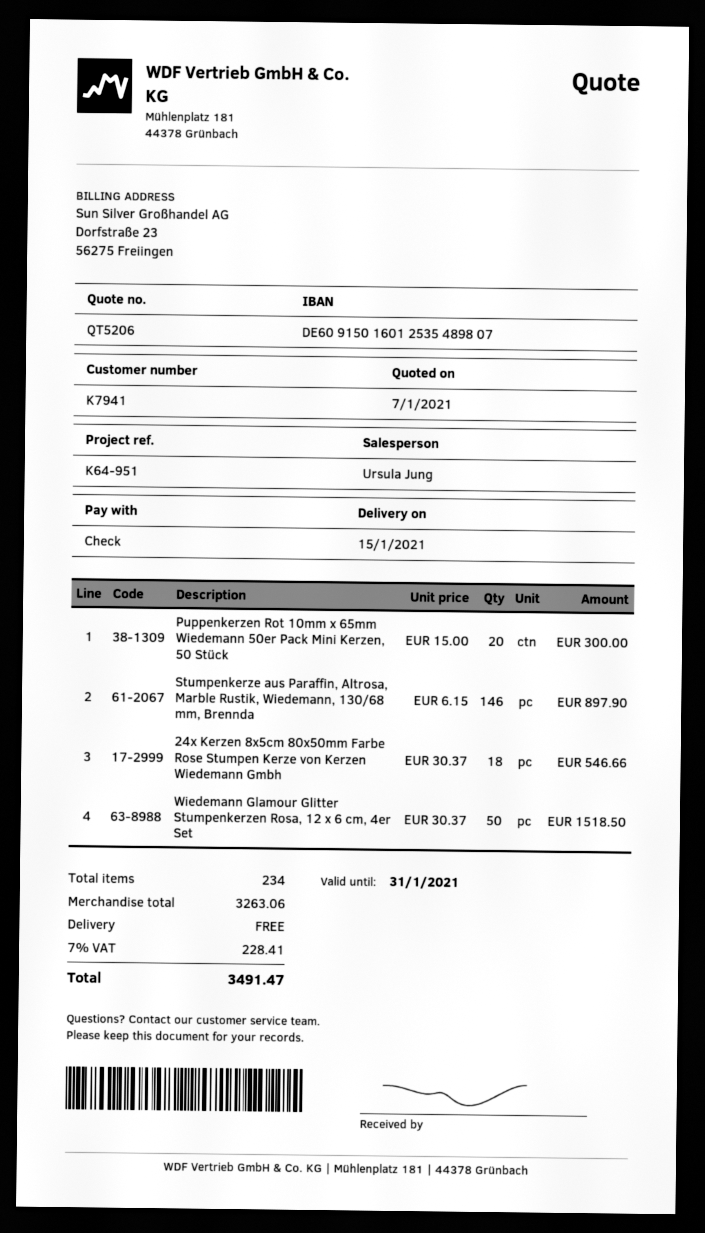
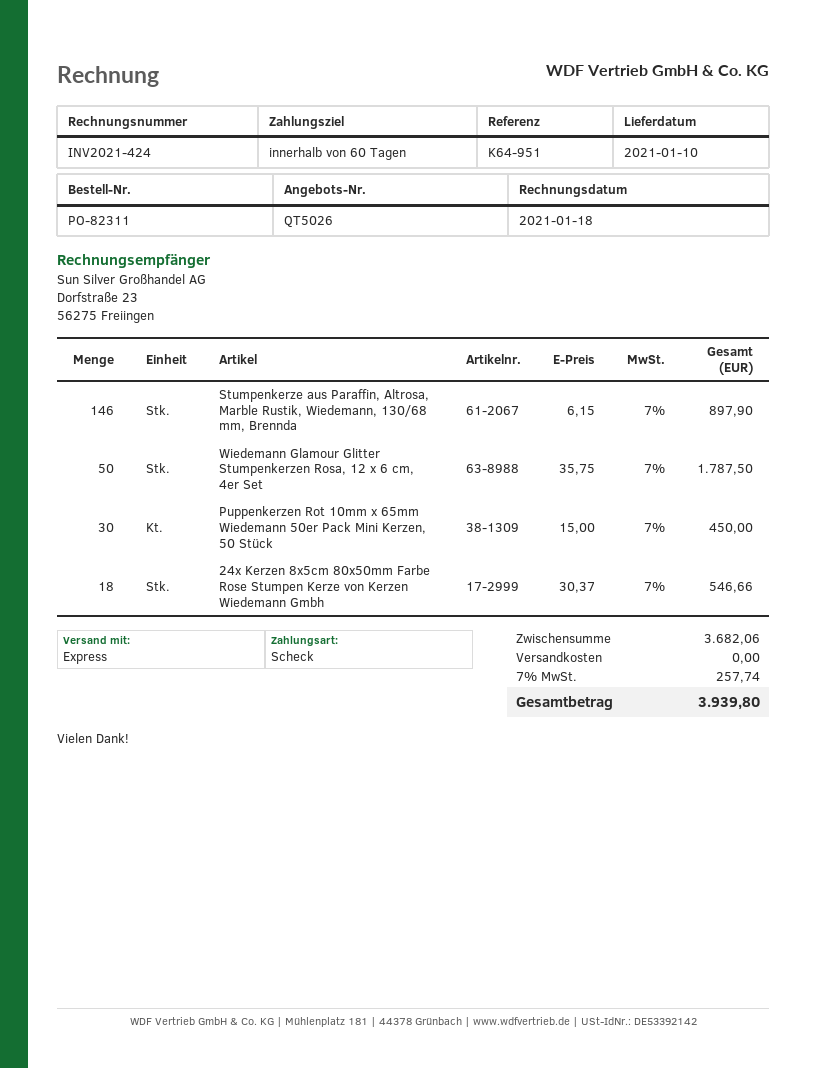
quote number: QT5206 -> QT5026
delivery date: 2021-01-15 -> 2021-01-10
Puppenkerzen Rot 10mm x 65mm Wiedemann 50er Pack Mini Kerzen, 50 Stück: 20 x 15.00 = 300.00 -> 30 x 15.00 = 450.00
Wiedemann Glamour Glitter Stumpenkerzen Rosa, 12 x 6 cm, 4er Set: 50 x 30.37 = 1518.50 -> 50 x 35.75 = 1787.50
subtotal: 3263.06 -> 3682.06
tax: 7% = 228.41 -> 7% = 257.74
total: 3491.47 -> 3939.80

